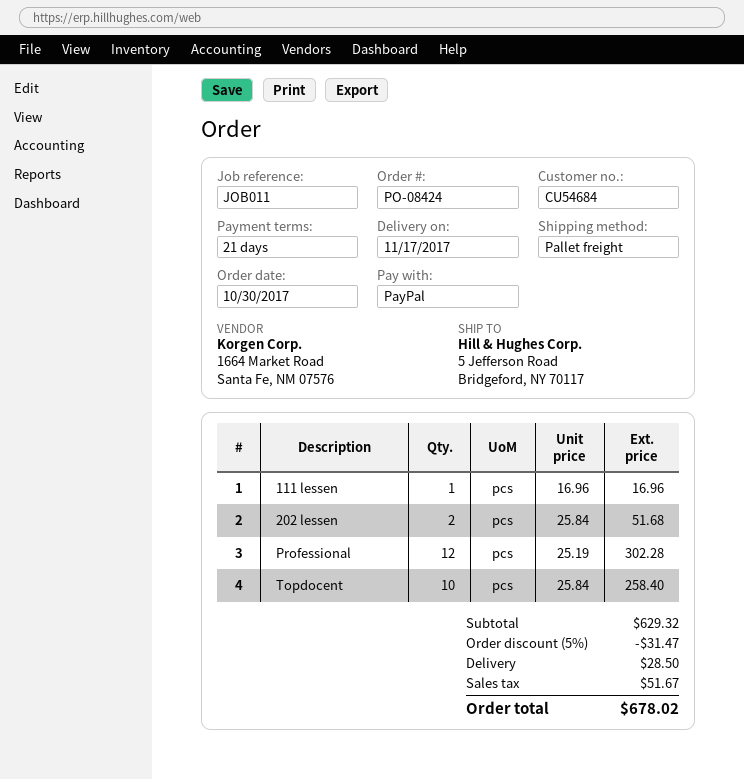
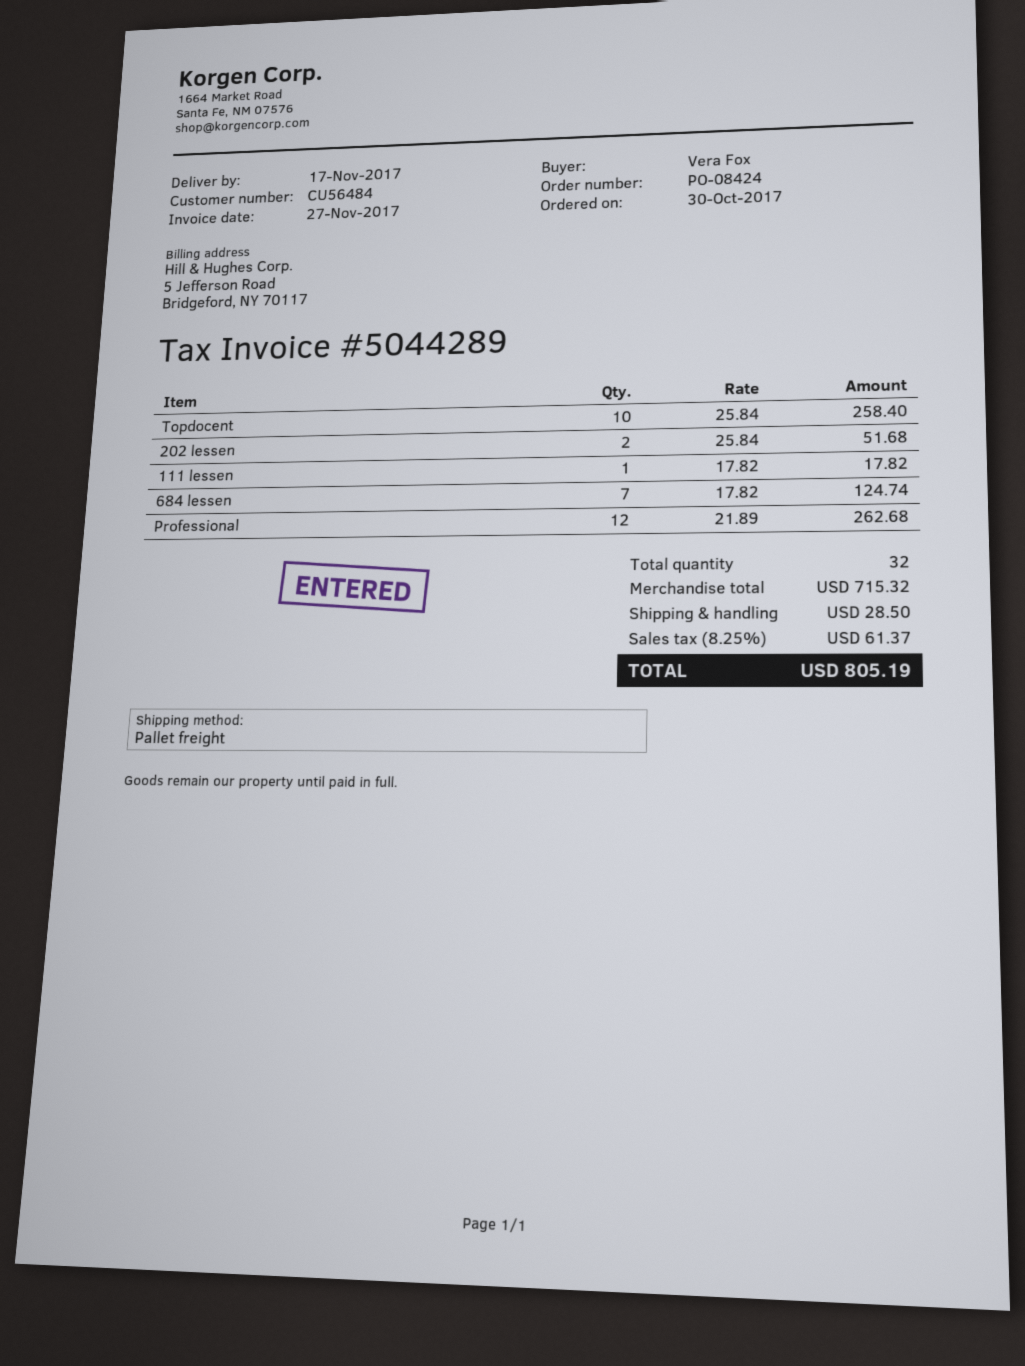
customer number: CU54684 -> CU56484
111 lessen: 1 x 16.96 = 16.96 -> 1 x 17.82 = 17.82
Professional: 12 x 25.19 = 302.28 -> 12 x 21.89 = 262.68
684 lessen: none -> 7 x 17.82 = 124.74
subtotal: 629.32 -> 715.32
discount: 5% = 31.47 -> none
tax: 51.67 -> 61.37
total: 678.02 -> 805.19

